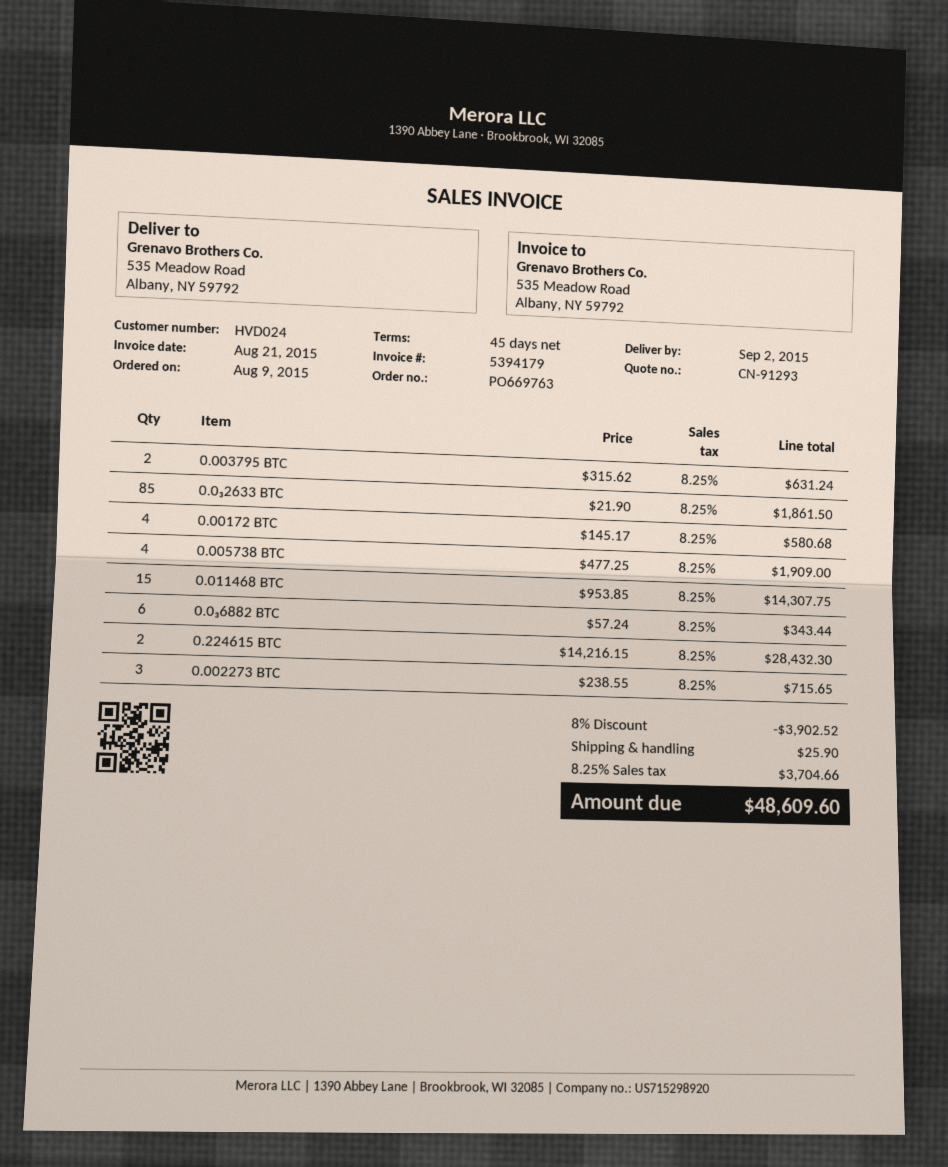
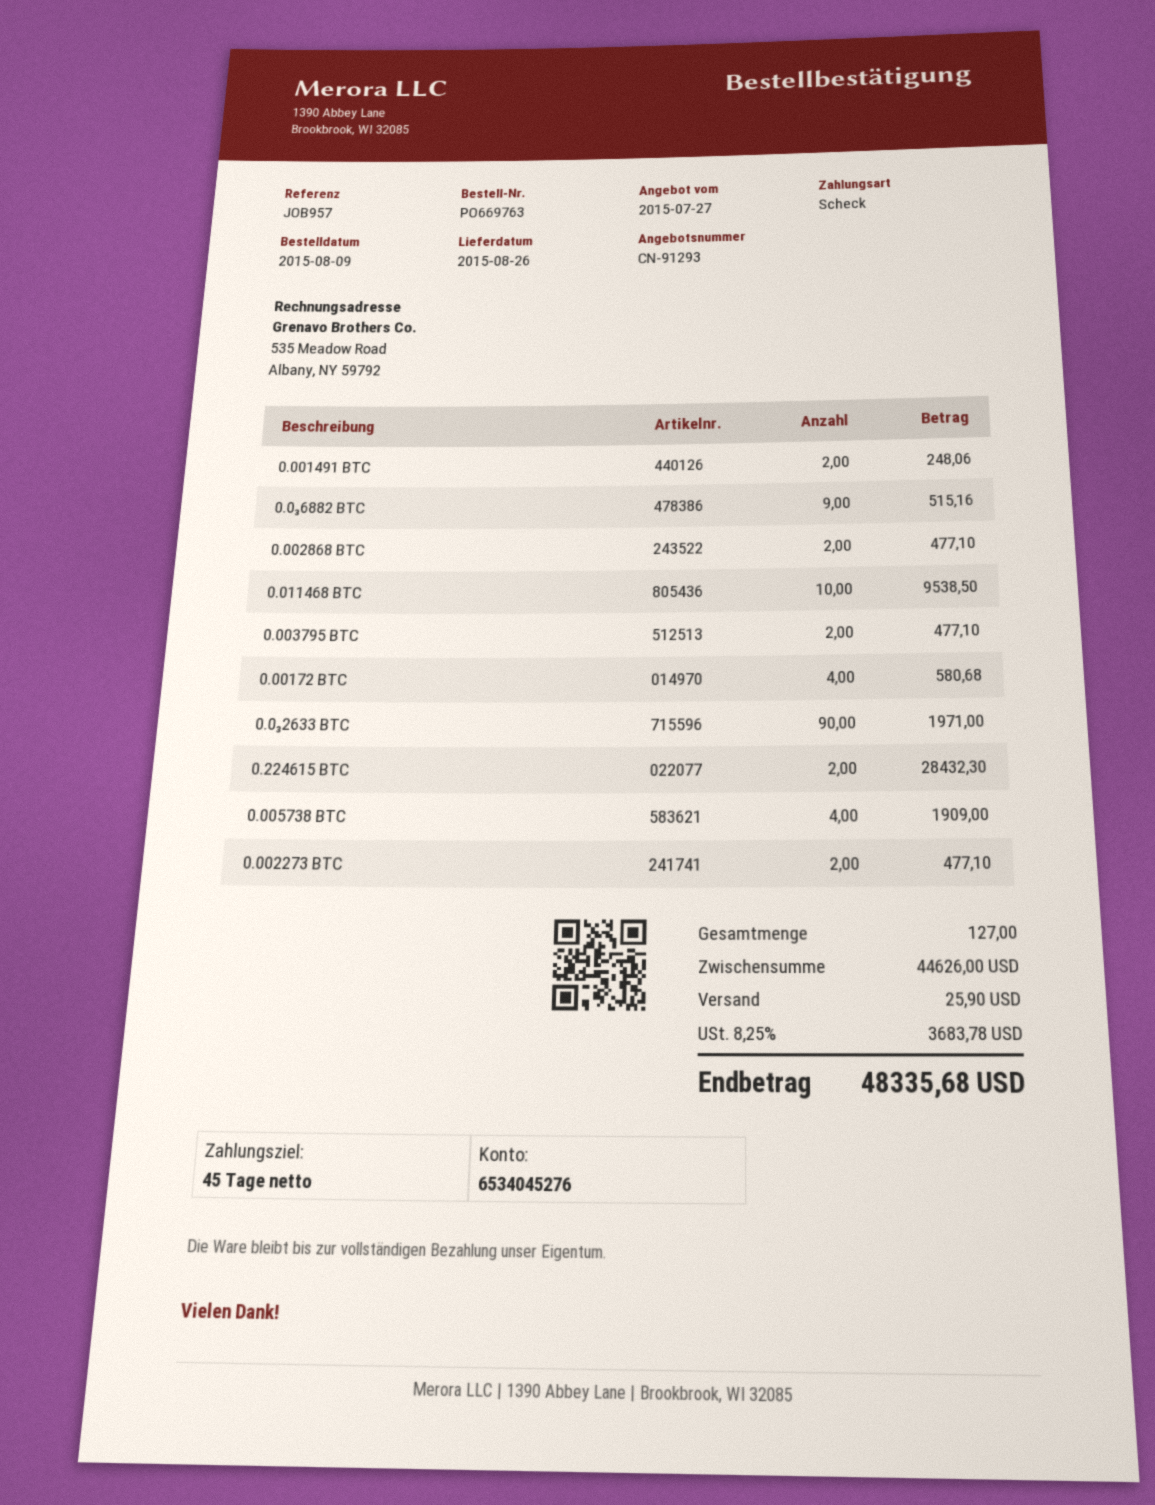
delivery date: 2015-09-02 -> 2015-08-26
0.003795 BTC: 2 for 631.24 -> 2 for 477.10
0.0₃2633 BTC: 85 for 1861.50 -> 90 for 1971.00
0.011468 BTC: 15 for 14307.75 -> 10 for 9538.50
0.0₃6882 BTC: 6 for 343.44 -> 9 for 515.16
0.002273 BTC: 3 for 715.65 -> 2 for 477.10
0.001491 BTC: none -> 2 for 248.06
0.002868 BTC: none -> 2 for 477.10
discount: 8% = 3902.52 -> none
tax: 8.25% = 3704.66 -> 8.25% = 3683.78
total: 48609.60 -> 48335.68

